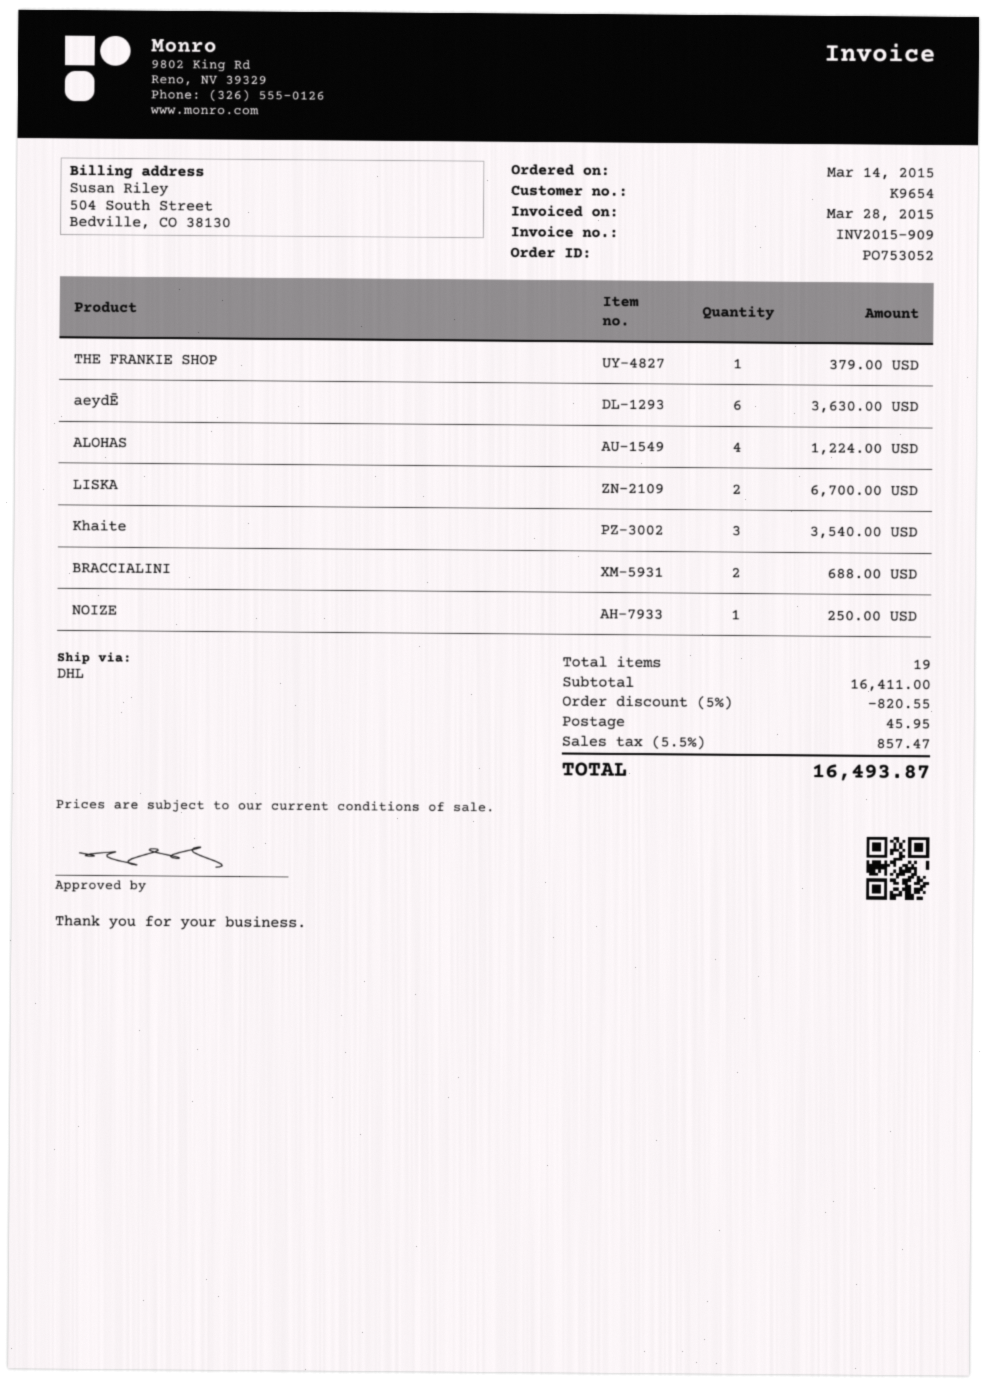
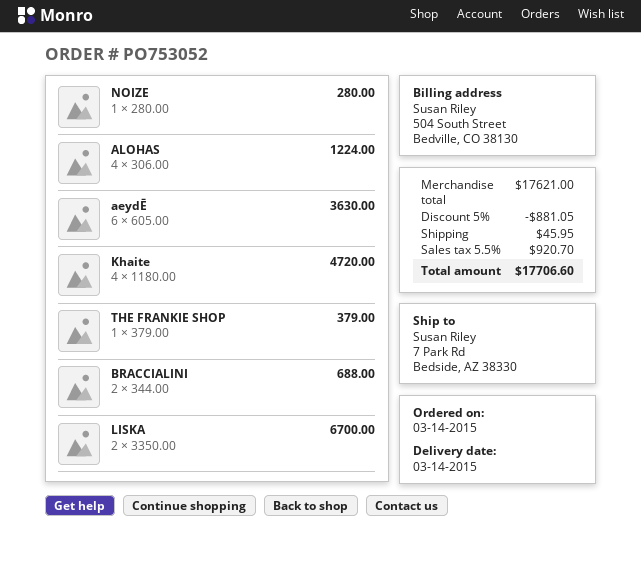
Khaite: 3 for 3540.00 -> 4 for 4720.00
NOIZE: 1 for 250.00 -> 1 for 280.00
subtotal: 16411.00 -> 17621.00
discount: 5% = 820.55 -> 5% = 881.05
tax: 5.5% = 857.47 -> 5.5% = 920.70
total: 16493.87 -> 17706.60

